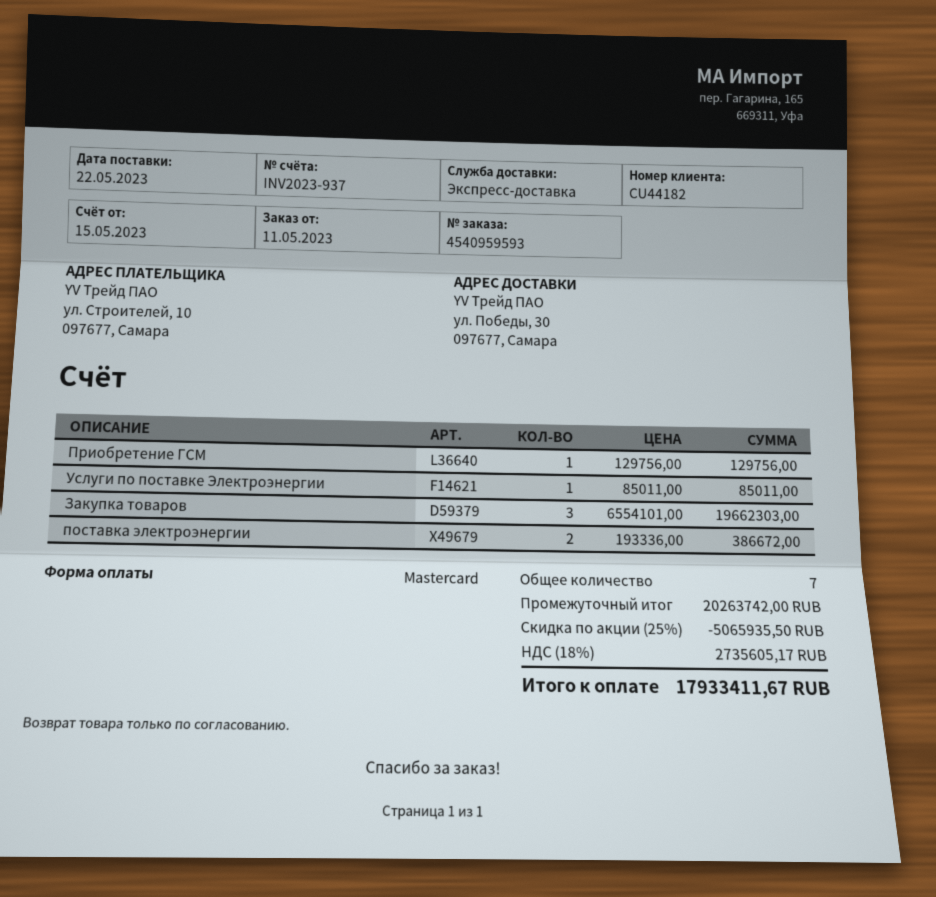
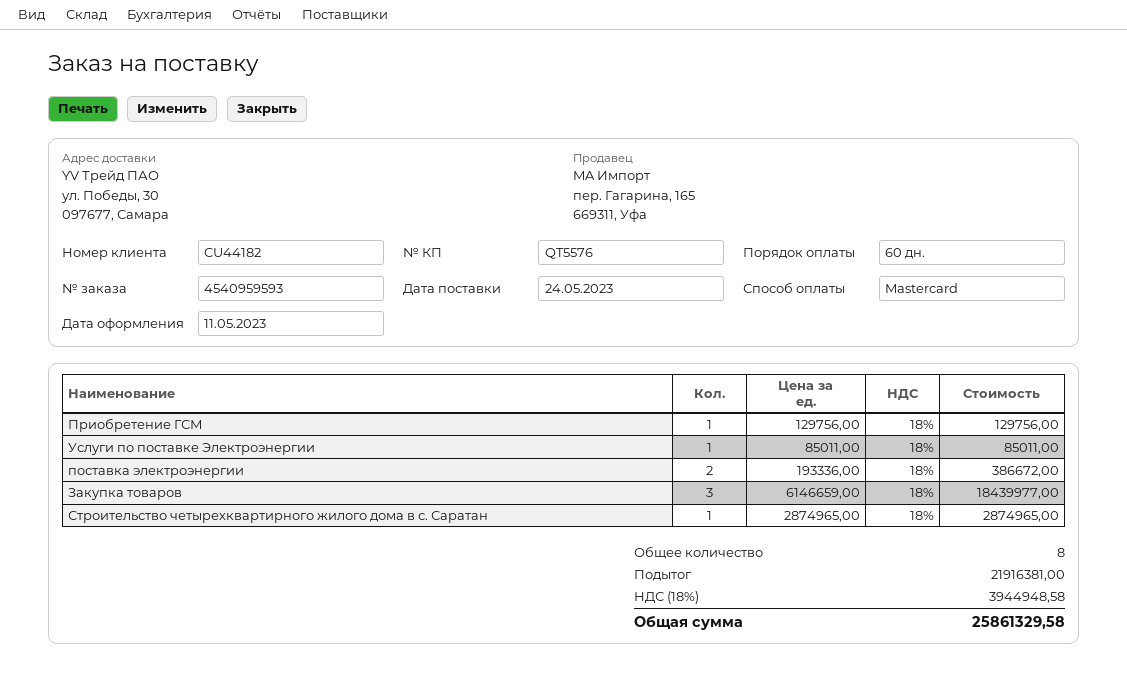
delivery date: 2023-05-22 -> 2023-05-24
Закупка товаров: 3 x 6554101.00 = 19662303.00 -> 3 x 6146659.00 = 18439977.00
Строительство четырехквартирного жилого дома в с. Саратан: none -> 1 x 2874965.00 = 2874965.00
total quantity: 7 -> 8
subtotal: 20263742.00 -> 21916381.00
discount: 25% = 5065935.50 -> none
tax: 18% = 2735605.17 -> 18% = 3944948.58
total: 17933411.67 -> 25861329.58

